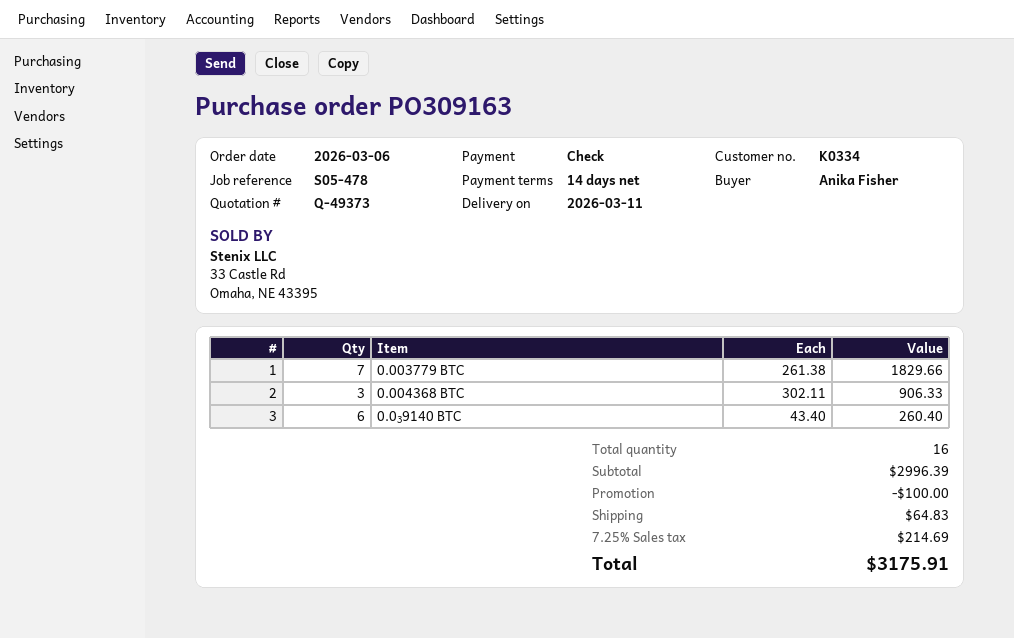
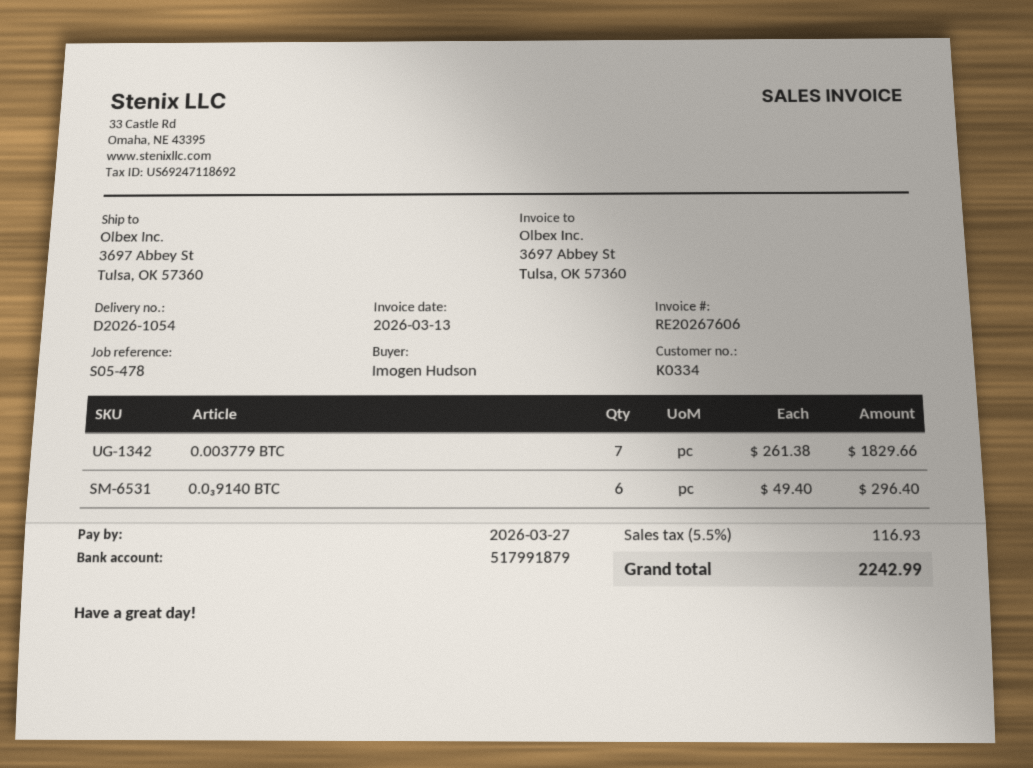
ordered by: Anika Fisher -> Imogen Hudson
0.004368 BTC: 3 x 302.11 = 906.33 -> none
0.0₃9140 BTC: 6 x 43.40 = 260.40 -> 6 x 49.40 = 296.40
discount: 100.00 -> none
shipping: 64.83 -> none
tax: 7.25% = 214.69 -> 5.5% = 116.93
total: 3175.91 -> 2242.99

